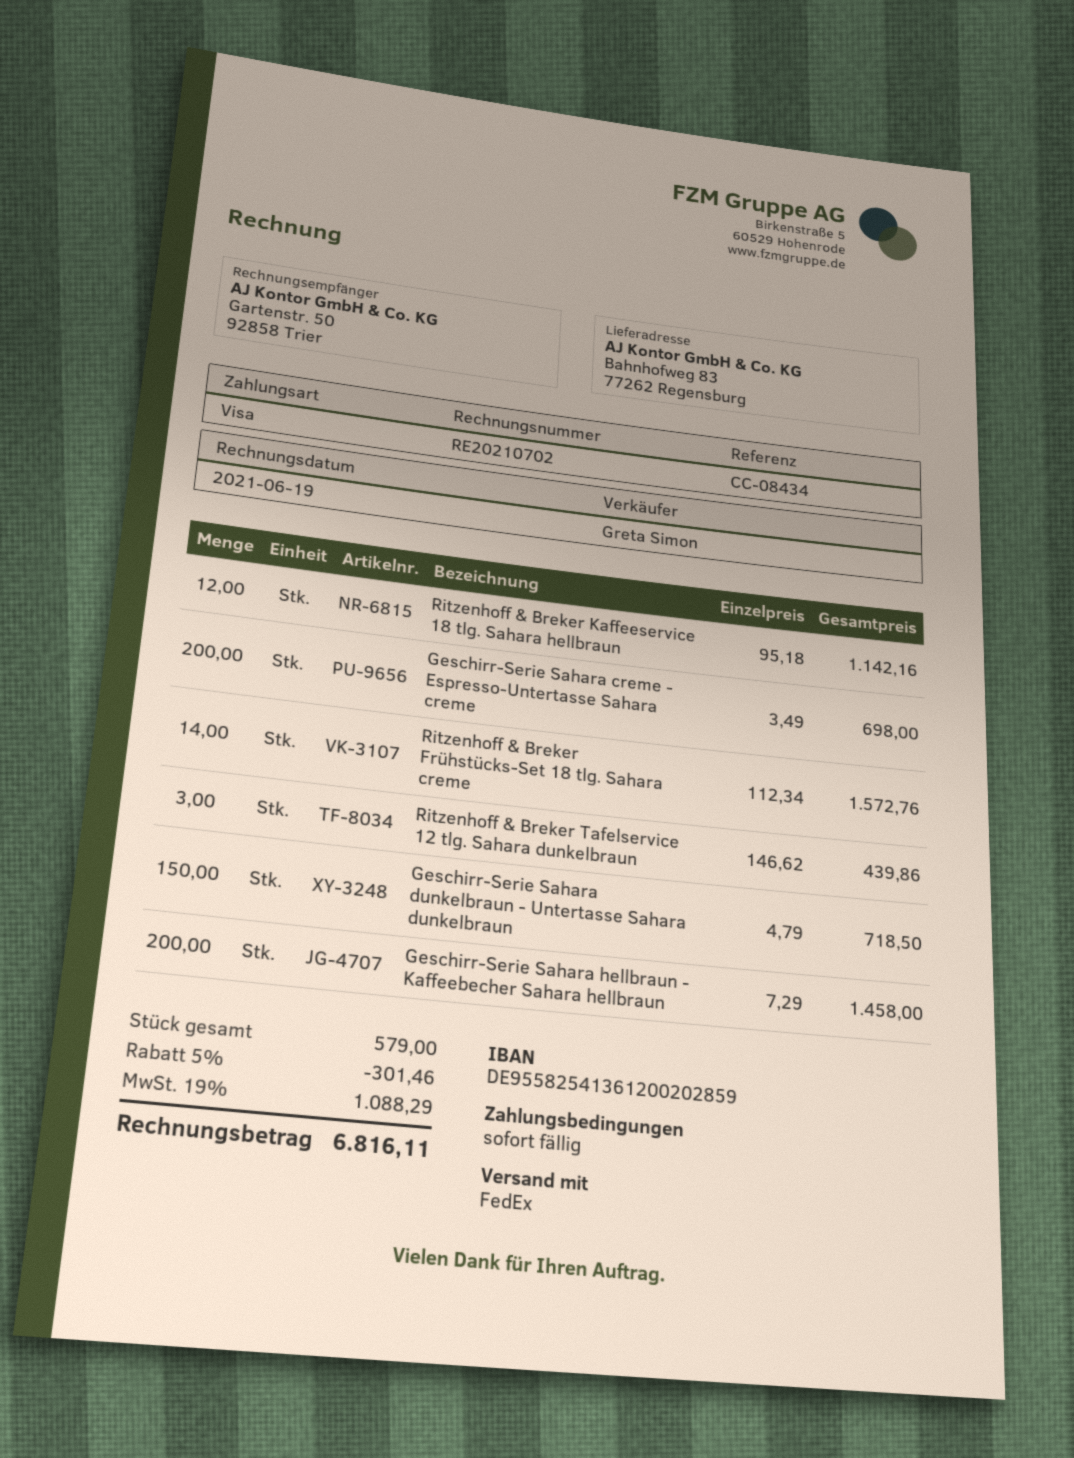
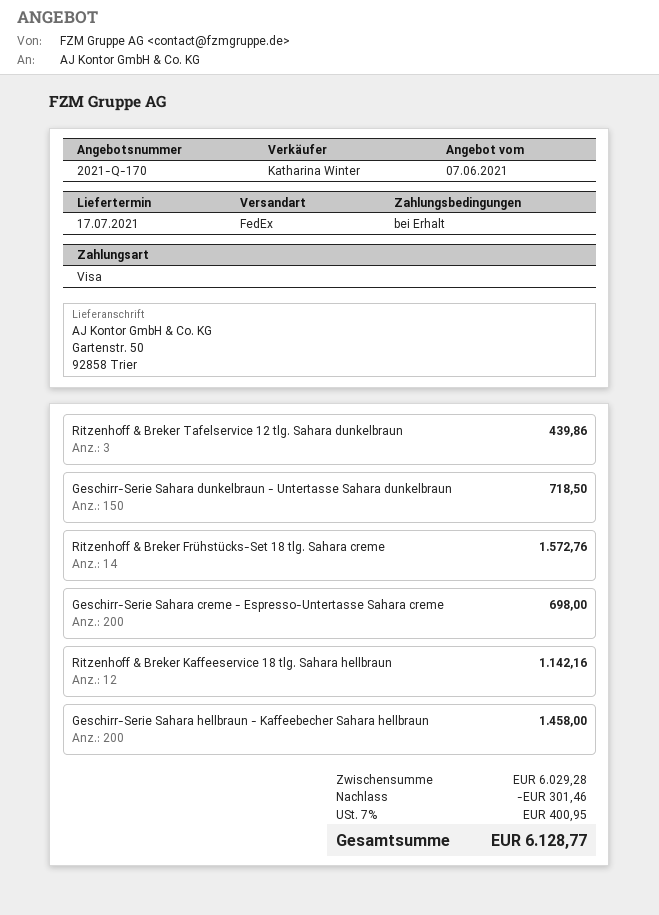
sales rep: Greta Simon -> Katharina Winter
ship to: Bahnhofweg 83, 77262 Regensburg -> Gartenstr. 50, 92858 Trier
tax: 19% = 1088.29 -> 7% = 400.95
total: 6816.11 -> 6128.77

